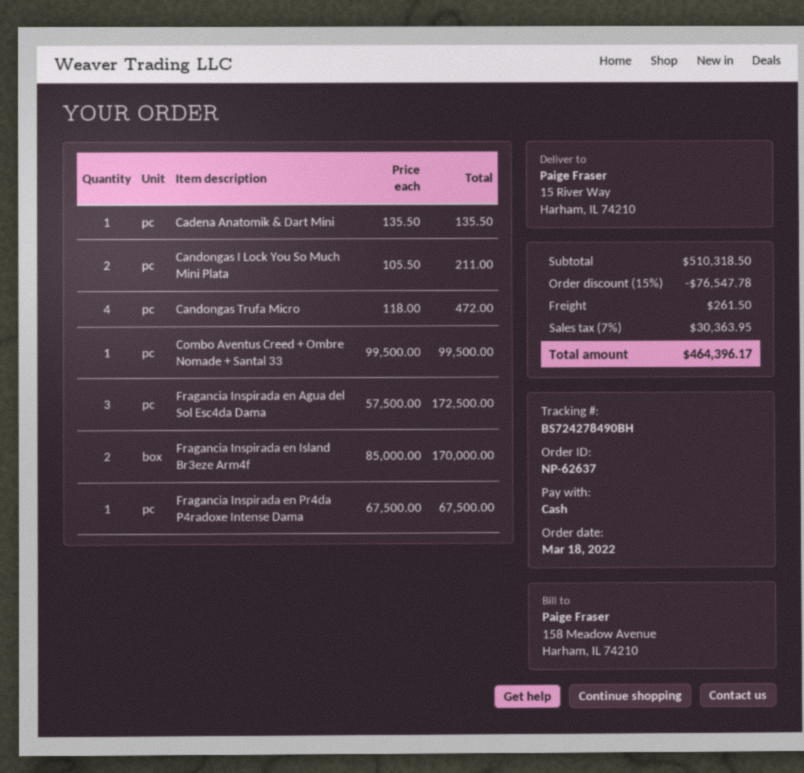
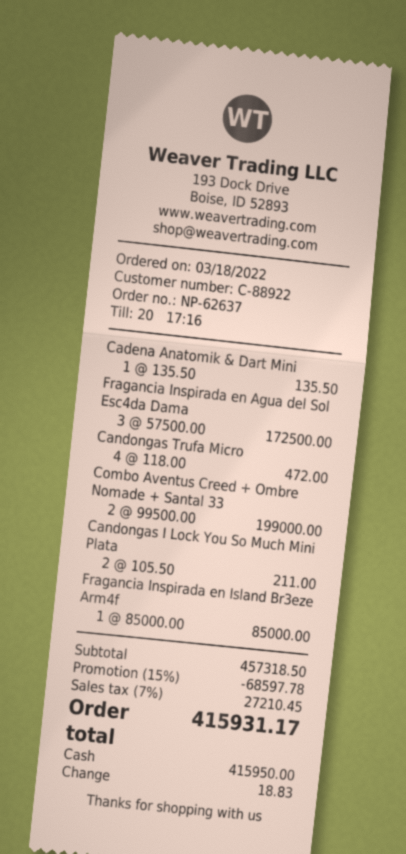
Combo Aventus Creed + Ombre Nomade + Santal 33: 1 x 99500.00 = 99500.00 -> 2 x 99500.00 = 199000.00
Fragancia Inspirada en Island Br3eze Arm4f: 2 x 85000.00 = 170000.00 -> 1 x 85000.00 = 85000.00
Fragancia Inspirada en Pr4da P4radoxe Intense Dama: 1 x 67500.00 = 67500.00 -> none
subtotal: 510318.50 -> 457318.50
discount: 15% = 76547.78 -> 15% = 68597.78
shipping: 261.50 -> none
tax: 7% = 30363.95 -> 7% = 27210.45
total: 464396.17 -> 415931.17

